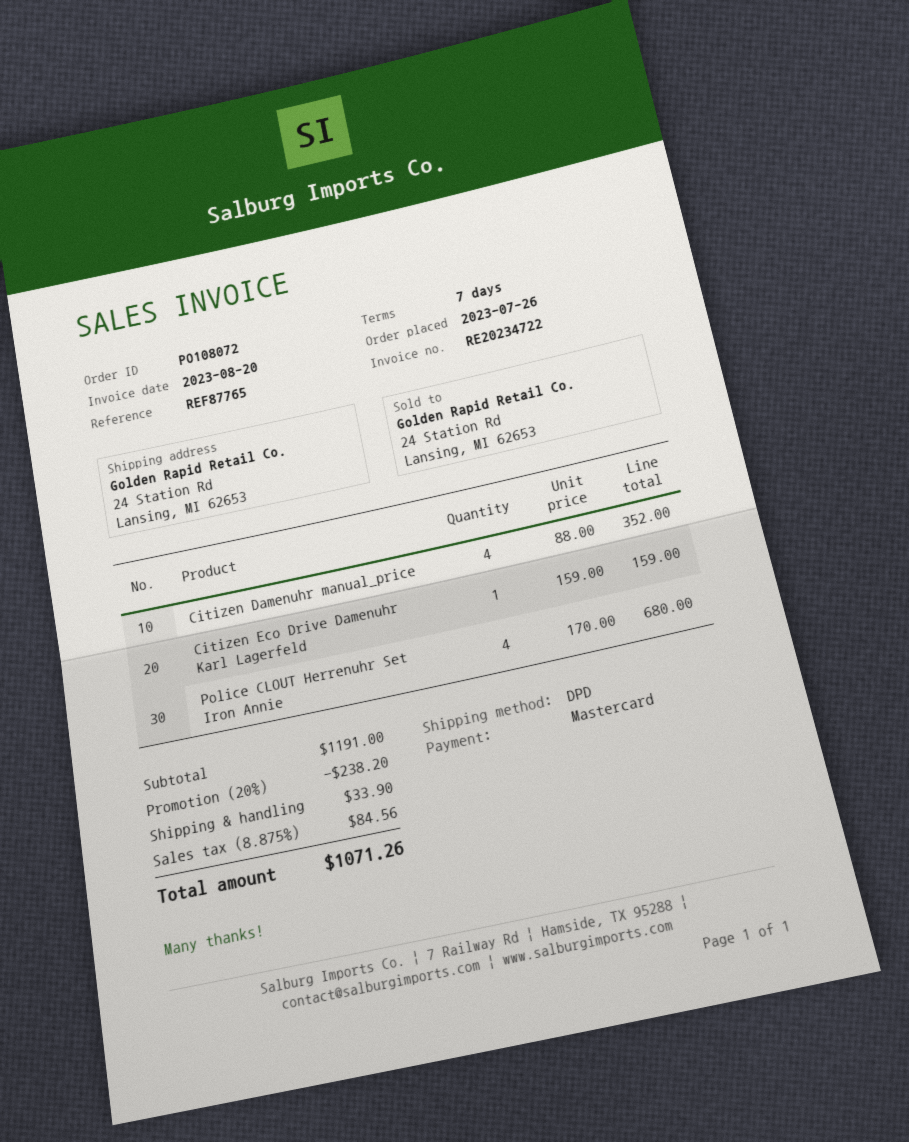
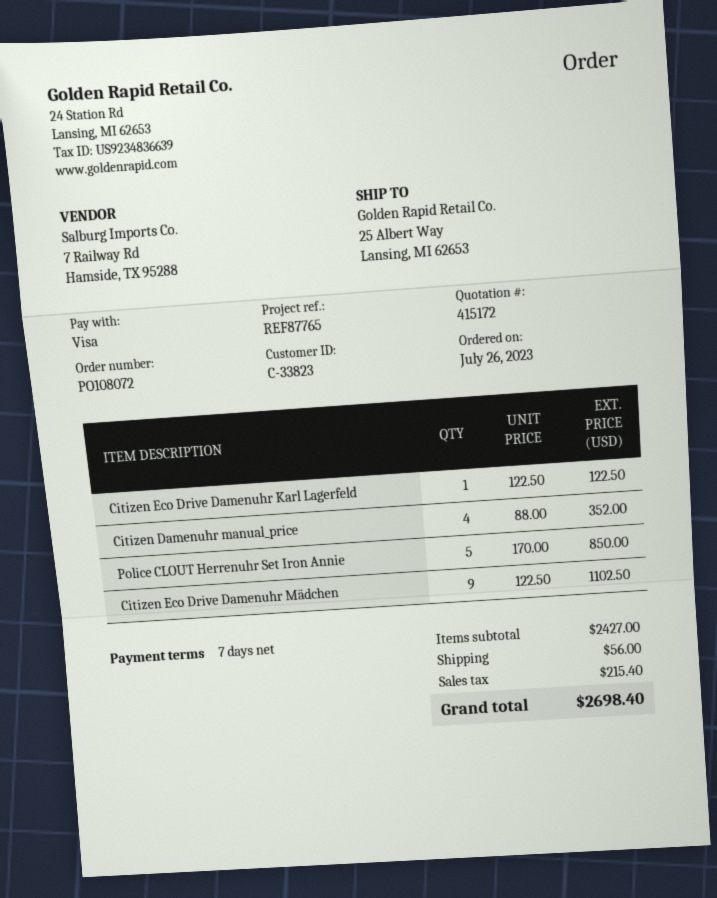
payment method: Mastercard -> Visa
ship to: 24 Station Rd, Lansing, MI 62653 -> 25 Albert Way, Lansing, MI 62653
Citizen Eco Drive Damenuhr Karl Lagerfeld: 1 x 159.00 = 159.00 -> 1 x 122.50 = 122.50
Police CLOUT Herrenuhr Set Iron Annie: 4 x 170.00 = 680.00 -> 5 x 170.00 = 850.00
Citizen Eco Drive Damenuhr Mädchen: none -> 9 x 122.50 = 1102.50
subtotal: 1191.00 -> 2427.00
discount: 20% = 238.20 -> none
shipping: 33.90 -> 56.00
tax: 84.56 -> 215.40
total: 1071.26 -> 2698.40

